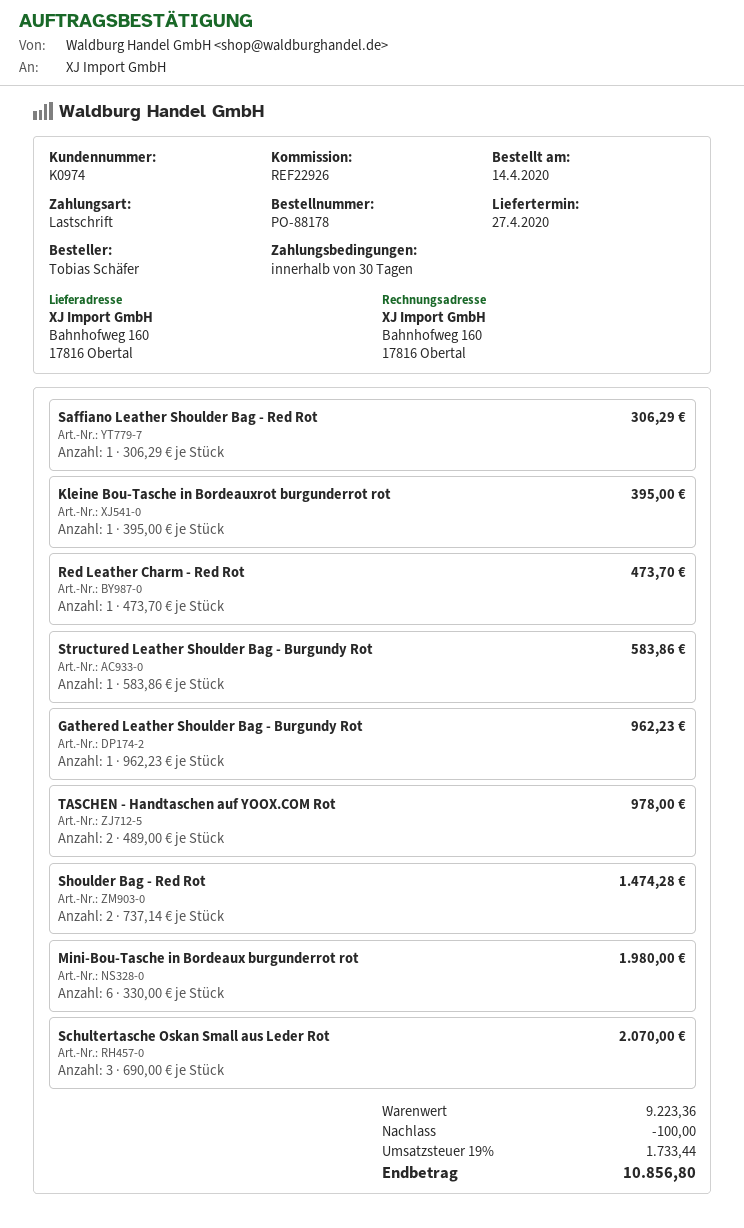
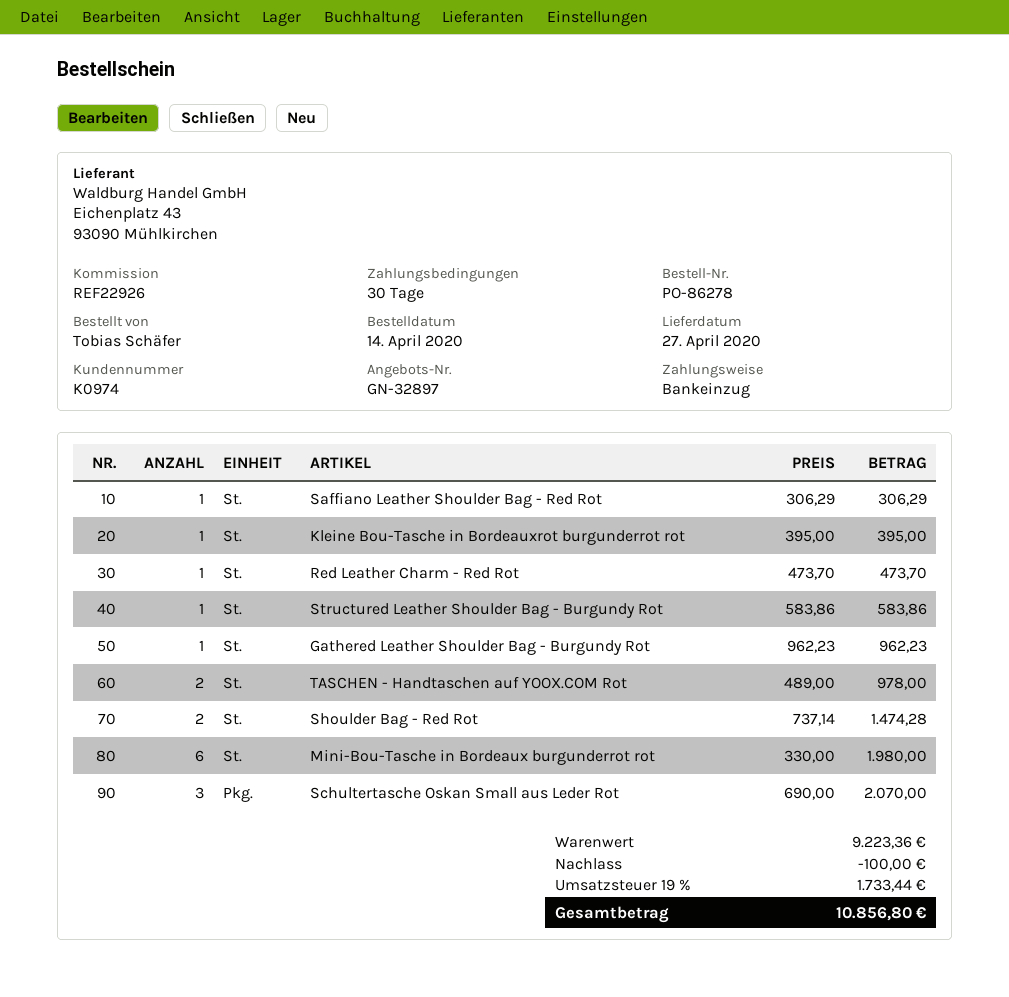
order number: PO-88178 -> PO-86278

